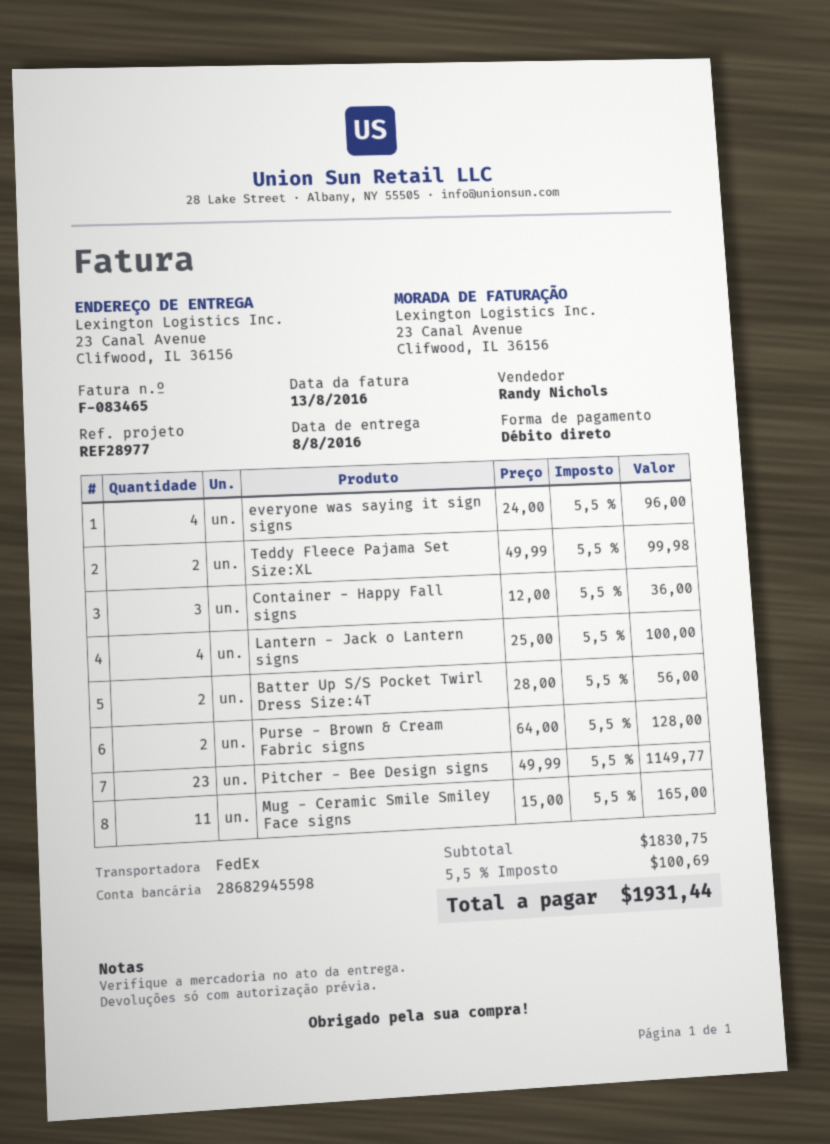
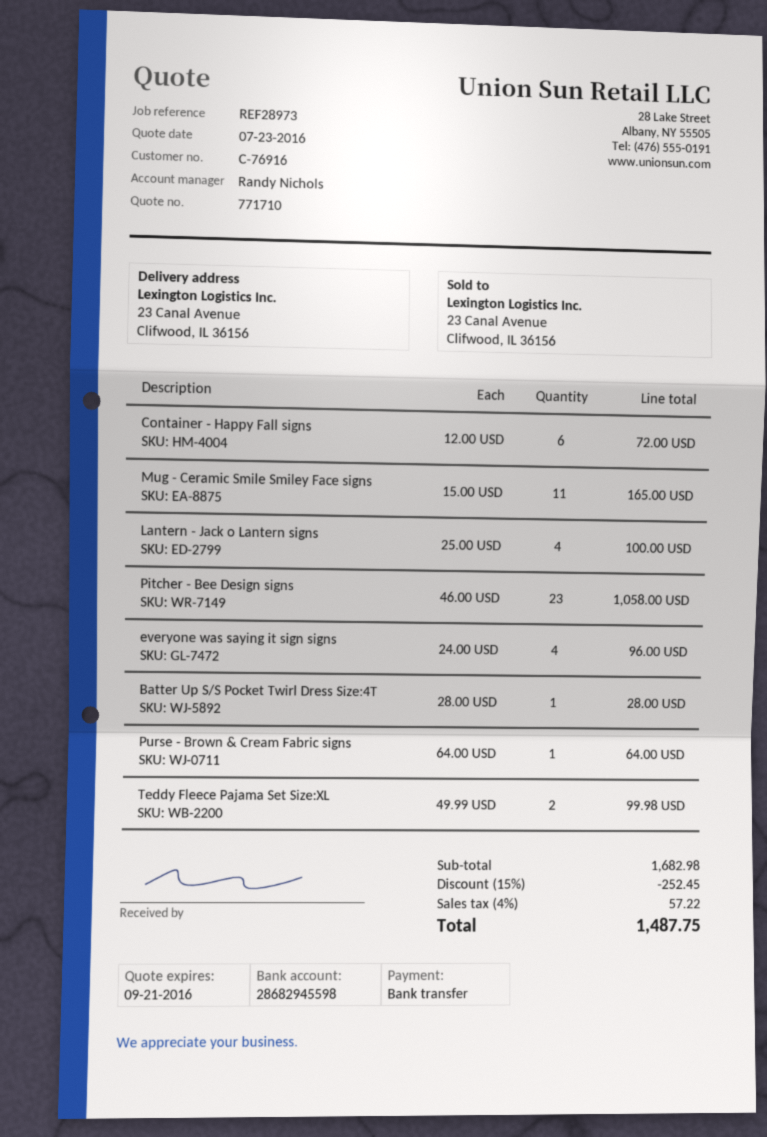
reference: REF28977 -> REF28973
payment method: direct debit -> bank transfer
Container - Happy Fall signs: 3 x 12.00 = 36.00 -> 6 x 12.00 = 72.00
Batter Up S/S Pocket Twirl Dress Size:4T: 2 x 28.00 = 56.00 -> 1 x 28.00 = 28.00
Purse - Brown & Cream Fabric signs: 2 x 64.00 = 128.00 -> 1 x 64.00 = 64.00
Pitcher - Bee Design signs: 23 x 49.99 = 1149.77 -> 23 x 46.00 = 1058.00
subtotal: 1830.75 -> 1682.98
discount: none -> 15% = 252.45
tax: 5.5% = 100.69 -> 4% = 57.22
total: 1931.44 -> 1487.75

